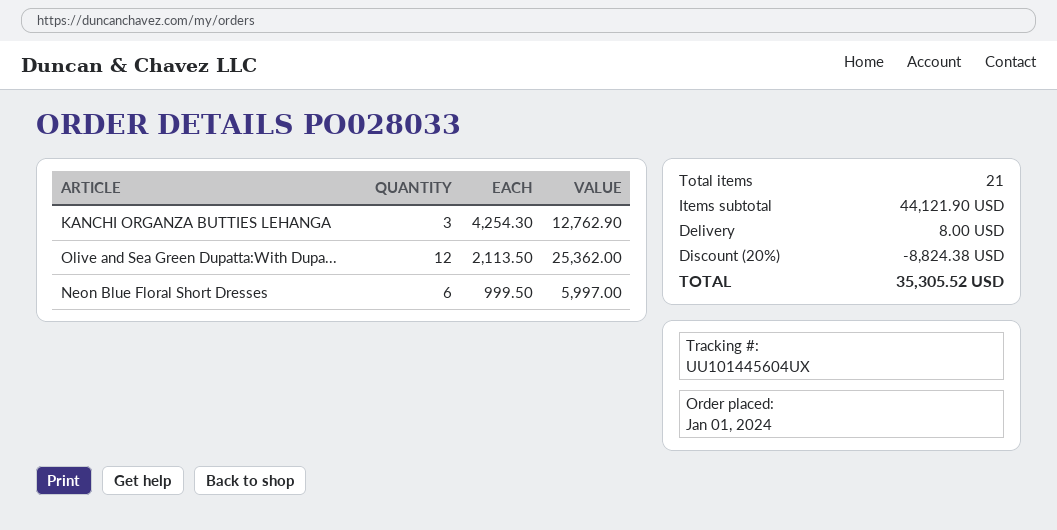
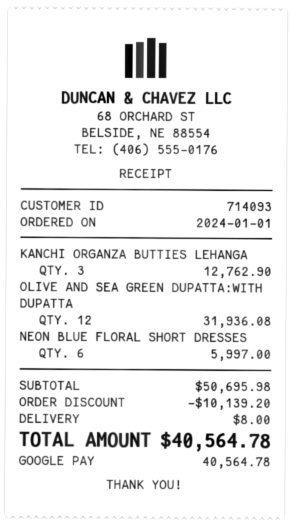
Olive and Sea Green Dupatta:With Dupa...: 12 for 25362.00 -> 12 for 31936.08
subtotal: 44121.90 -> 50695.98
discount: 8824.38 -> 10139.20
total: 35305.52 -> 40564.78

